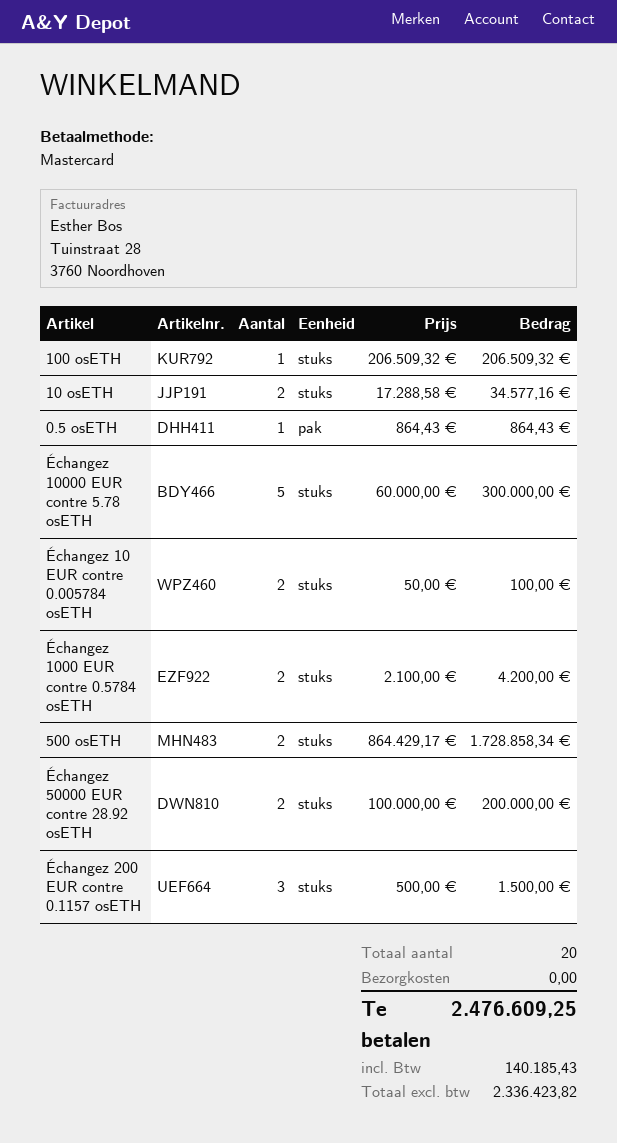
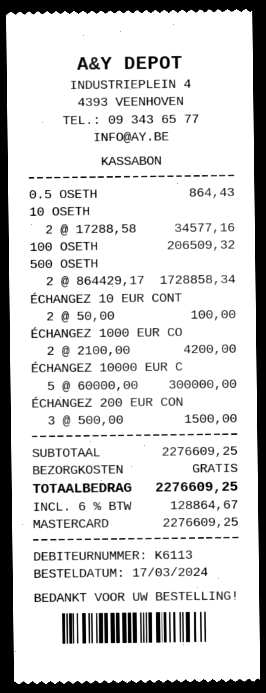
Échangez 50000 EUR contre 28.92 osETH: 2 x 100000.00 = 200000.00 -> none
tax: 140185.43 -> 128864.67
total: 2476609.25 -> 2276609.25

